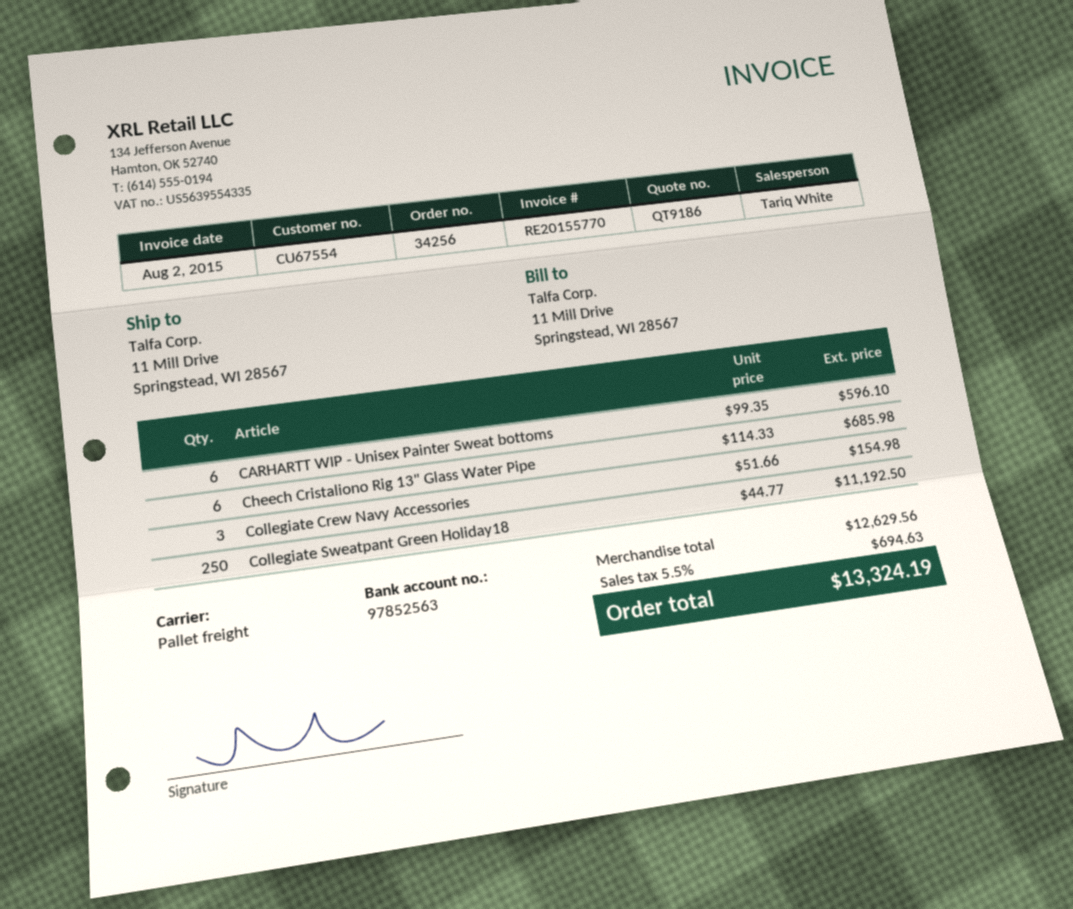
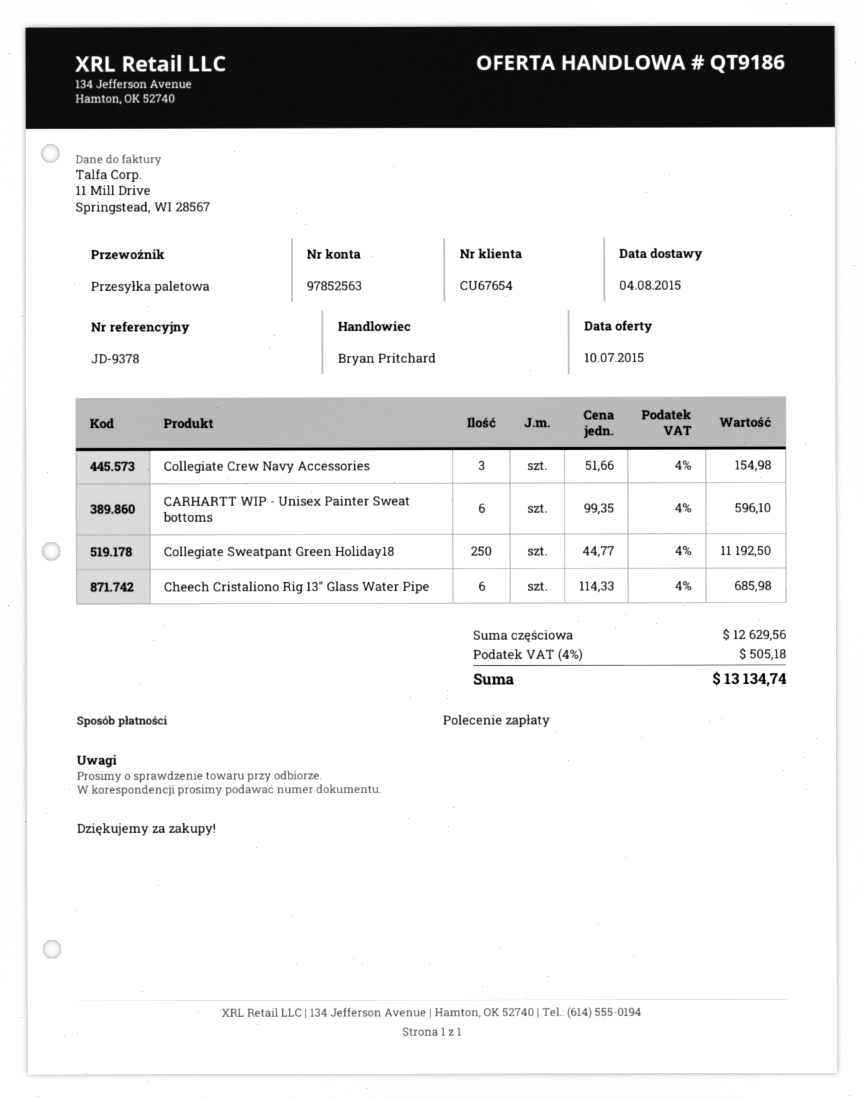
customer number: CU67554 -> CU67654
sales rep: Tariq White -> Bryan Pritchard
tax: 5.5% = 694.63 -> 4% = 505.18
total: 13324.19 -> 13134.74

